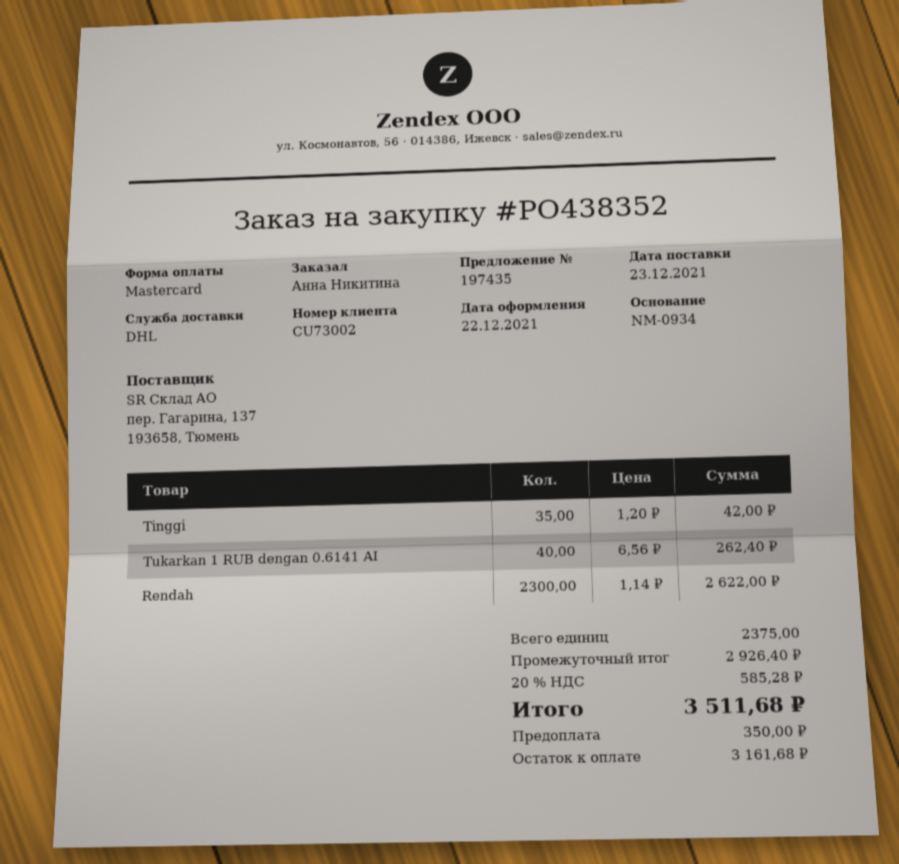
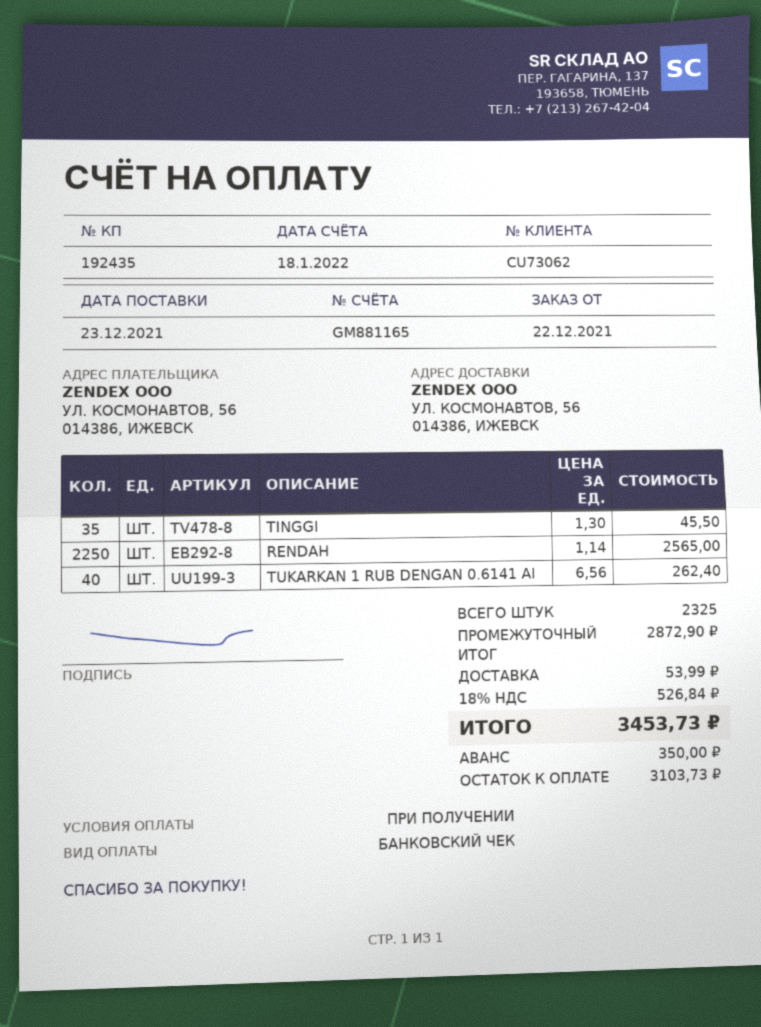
quote number: 197435 -> 192435
customer number: CU73002 -> CU73062
payment method: Mastercard -> cheque
Tinggi: 35 x 1.20 = 42.00 -> 35 x 1.30 = 45.50
Rendah: 2300 x 1.14 = 2622.00 -> 2250 x 1.14 = 2565.00
total quantity: 2375 -> 2325
subtotal: 2926.40 -> 2872.90
shipping: none -> 53.99
tax: 20% = 585.28 -> 18% = 526.84
total: 3511.68 -> 3453.73
balance: 3161.68 -> 3103.73

